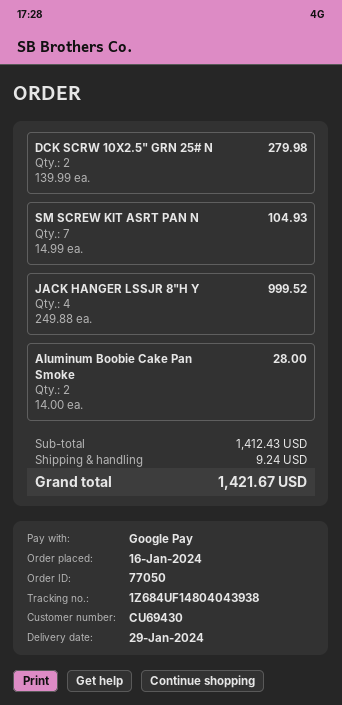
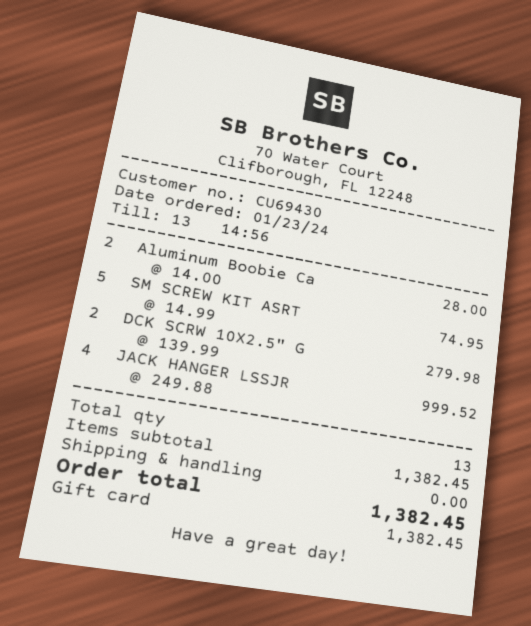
order date: 2024-01-16 -> 2024-01-23
payment method: Google Pay -> gift card
SM SCREW KIT ASRT PAN N: 7 x 14.99 = 104.93 -> 5 x 14.99 = 74.95
subtotal: 1412.43 -> 1382.45
shipping: 9.24 -> 0.00
total: 1421.67 -> 1382.45

